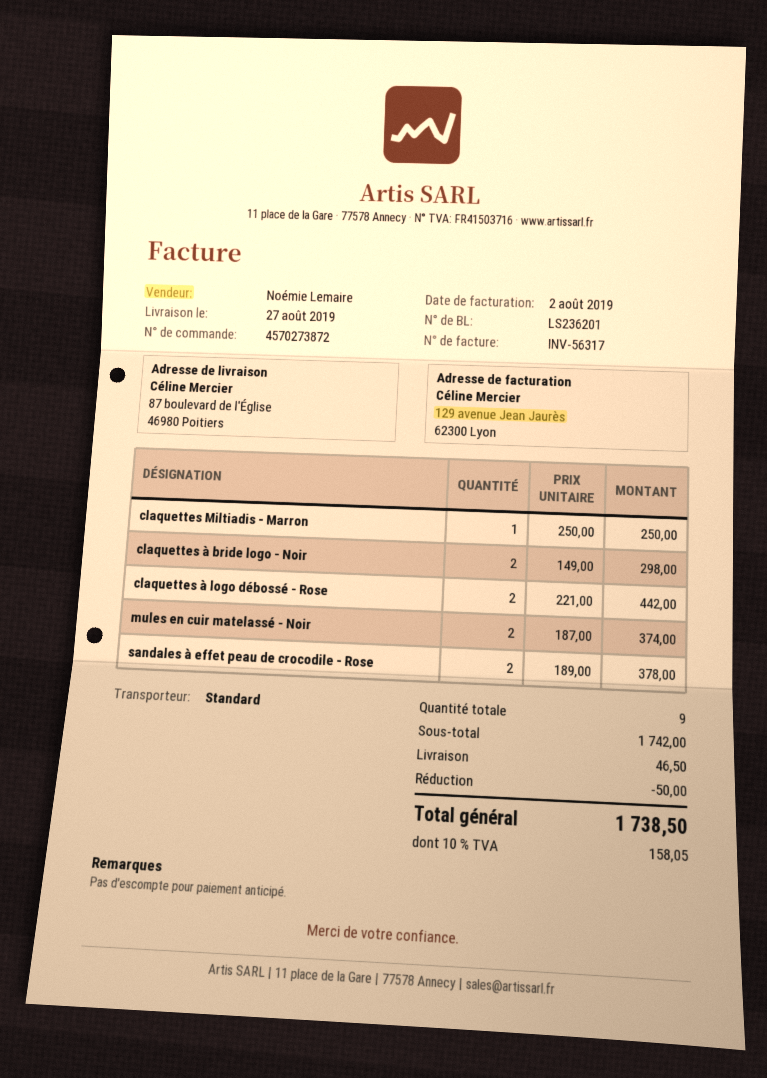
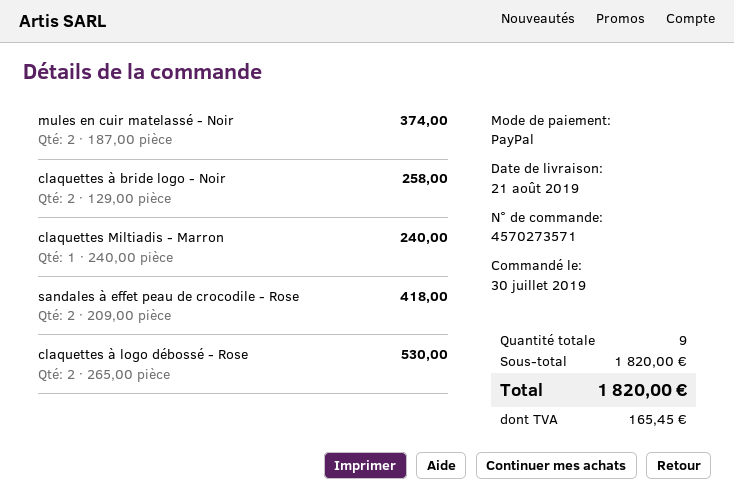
order number: 4570273872 -> 4570273571
delivery date: 2019-08-27 -> 2019-08-21
claquettes Miltiadis - Marron: 1 x 250.00 = 250.00 -> 1 x 240.00 = 240.00
claquettes à bride logo - Noir: 2 x 149.00 = 298.00 -> 2 x 129.00 = 258.00
claquettes à logo débossé - Rose: 2 x 221.00 = 442.00 -> 2 x 265.00 = 530.00
sandales à effet peau de crocodile - Rose: 2 x 189.00 = 378.00 -> 2 x 209.00 = 418.00
subtotal: 1742.00 -> 1820.00
discount: 50.00 -> none
shipping: 46.50 -> none
tax: 158.05 -> 165.45
total: 1738.50 -> 1820.00

